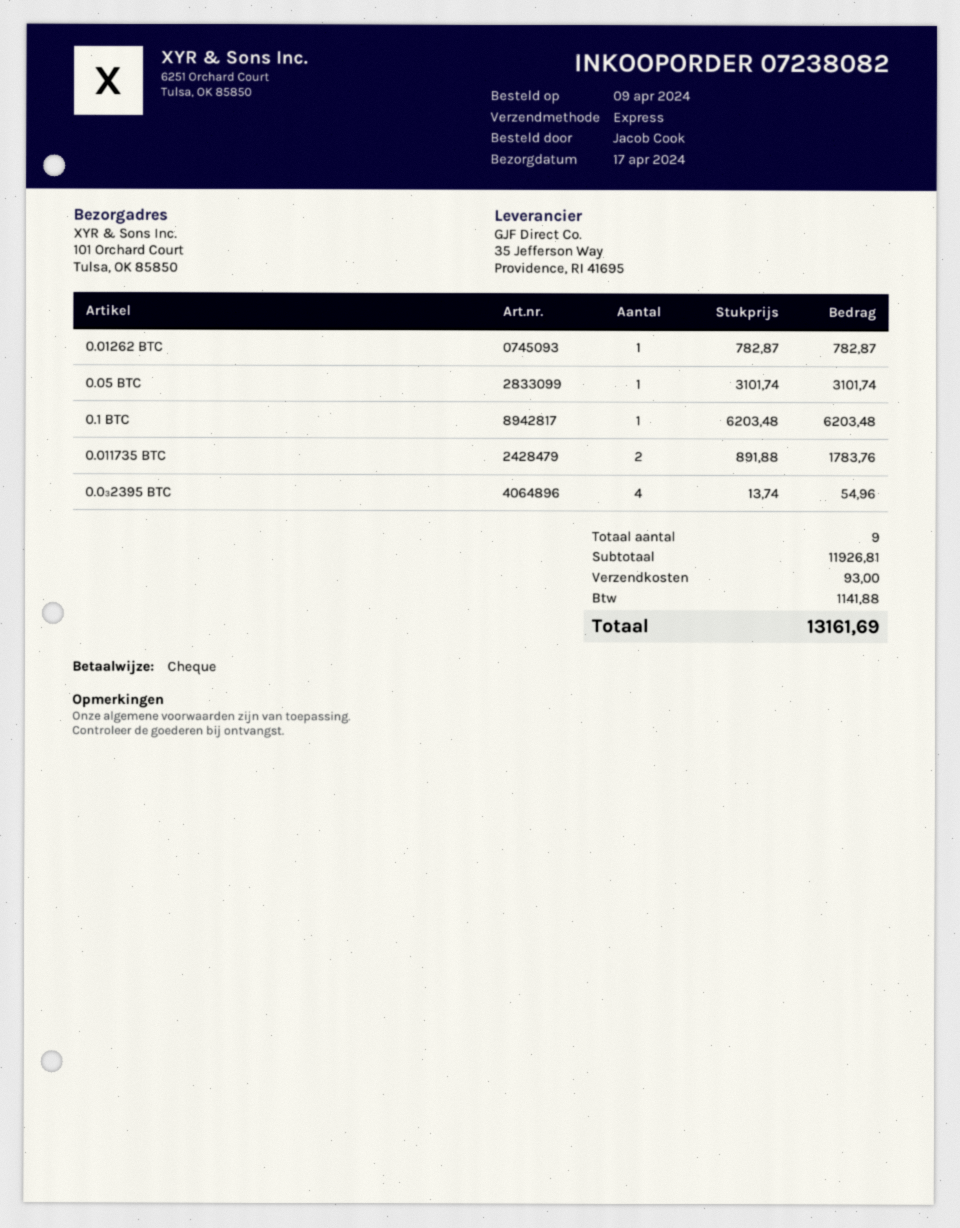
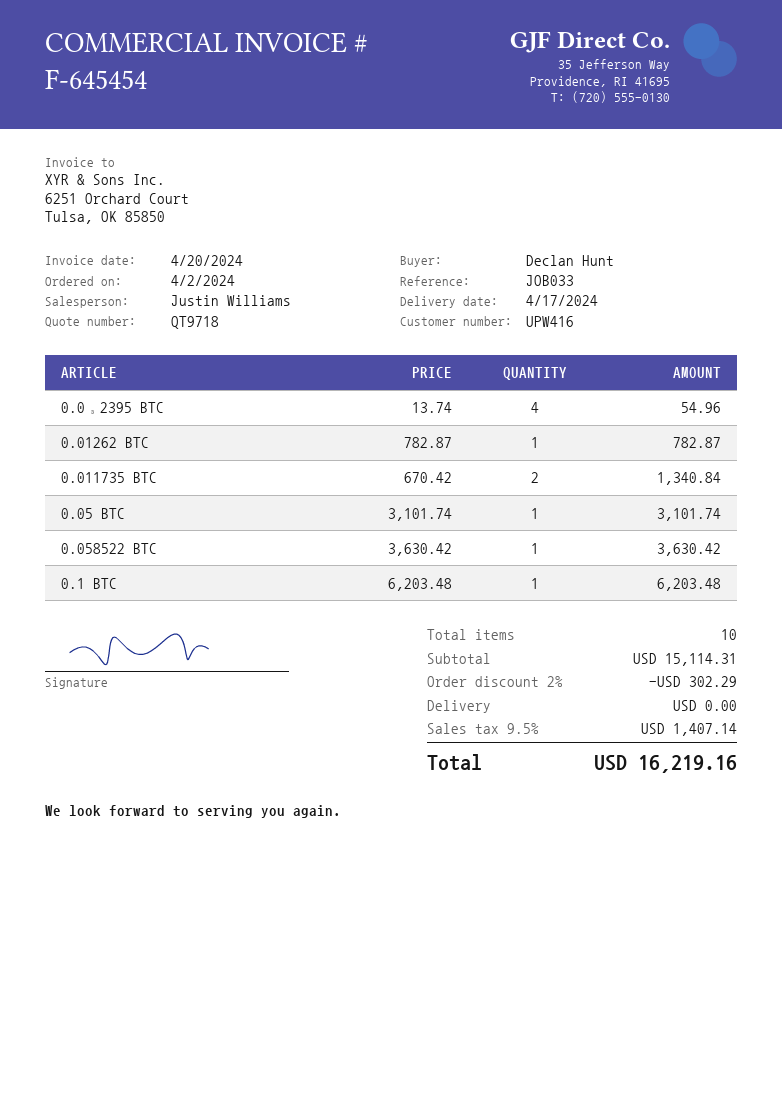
order date: 2024-04-09 -> 2024-04-02
ordered by: Jacob Cook -> Declan Hunt
0.011735 BTC: 2 x 891.88 = 1783.76 -> 2 x 670.42 = 1340.84
0.058522 BTC: none -> 1 x 3630.42 = 3630.42
total quantity: 9 -> 10
subtotal: 11926.81 -> 15114.31
discount: none -> 2% = 302.29
shipping: 93.00 -> 0.00
tax: 1141.88 -> 1407.14
total: 13161.69 -> 16219.16

